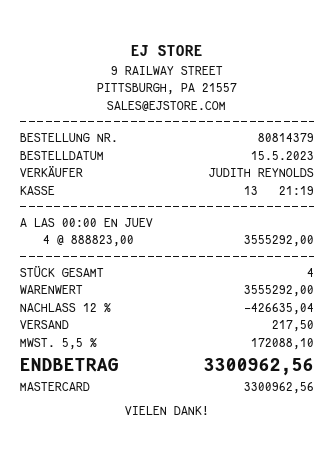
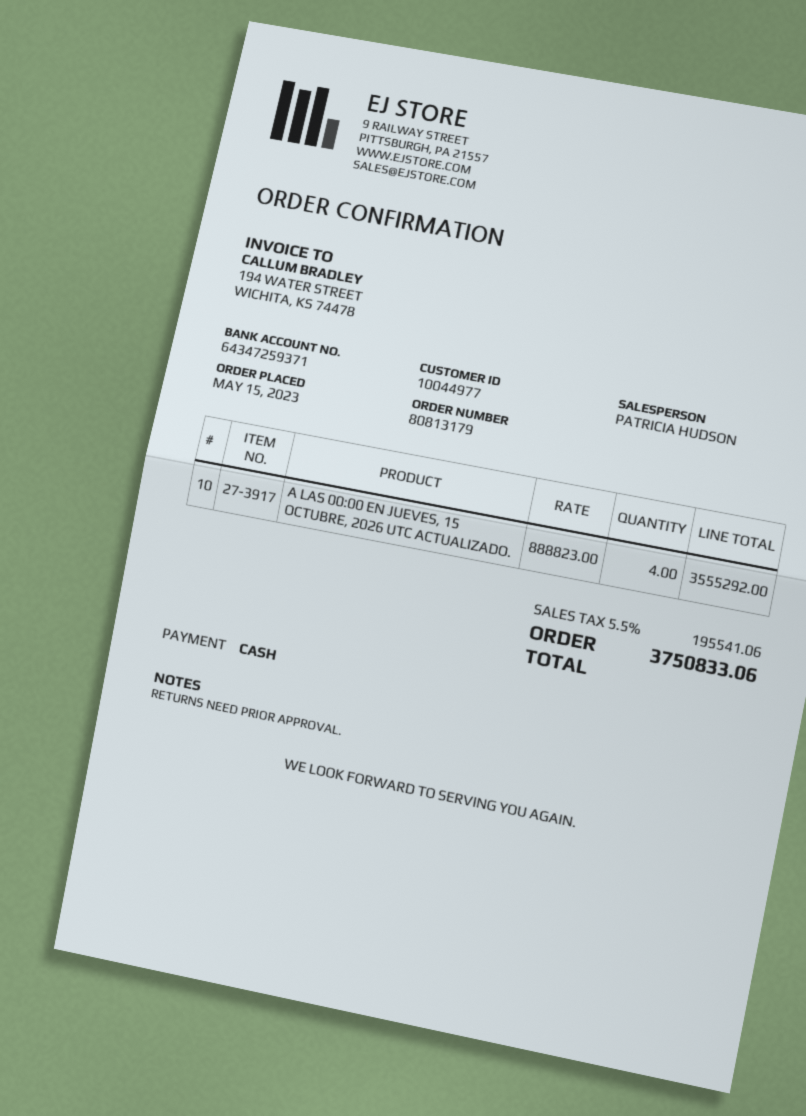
order number: 80814379 -> 80813179
sales rep: JUDITH REYNOLDS -> PATRICIA HUDSON
payment method: Mastercard -> cash
discount: 12% = 426635.04 -> none
shipping: 217.50 -> none
tax: 5.5% = 172088.10 -> 5.5% = 195541.06
total: 3300962.56 -> 3750833.06

